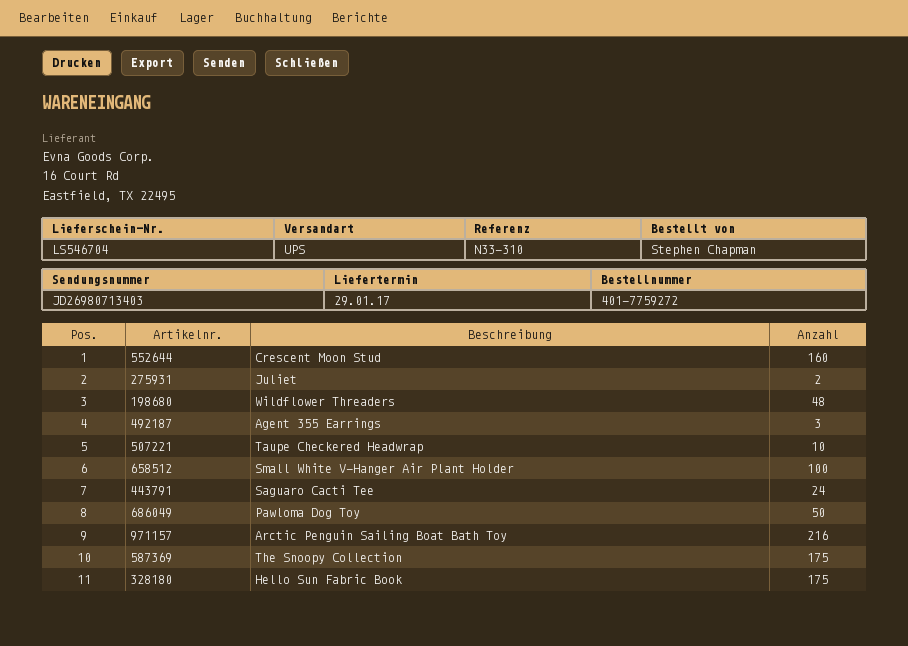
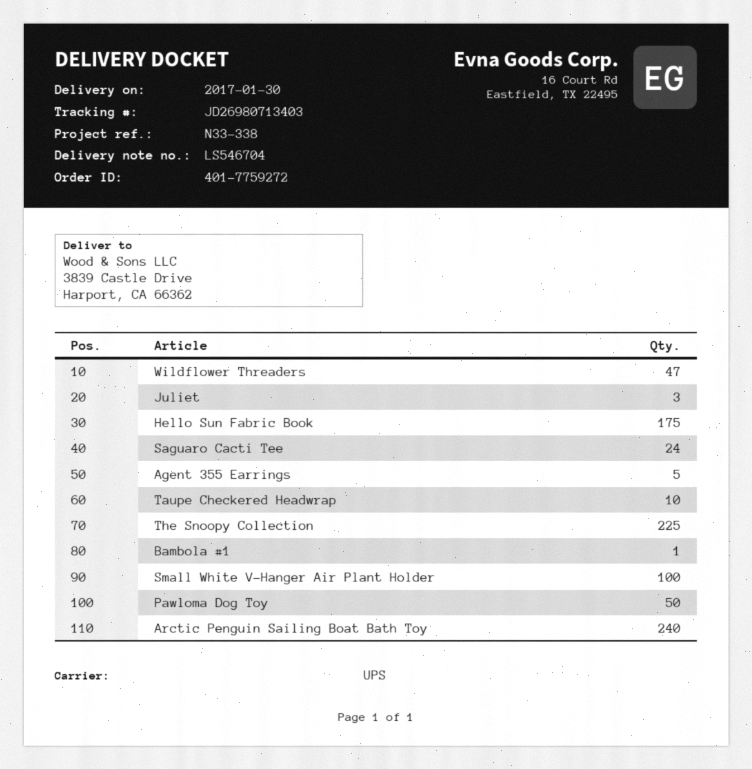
delivery date: 2017-01-29 -> 2017-01-30
reference: N33-310 -> N33-338
Crescent Moon Stud: 160 -> none
Juliet: 2 -> 3
Wildflower Threaders: 48 -> 47
Agent 355 Earrings: 3 -> 5
Arctic Penguin Sailing Boat Bath Toy: 216 -> 240
The Snoopy Collection: 175 -> 225
Bambola #1: none -> 1

